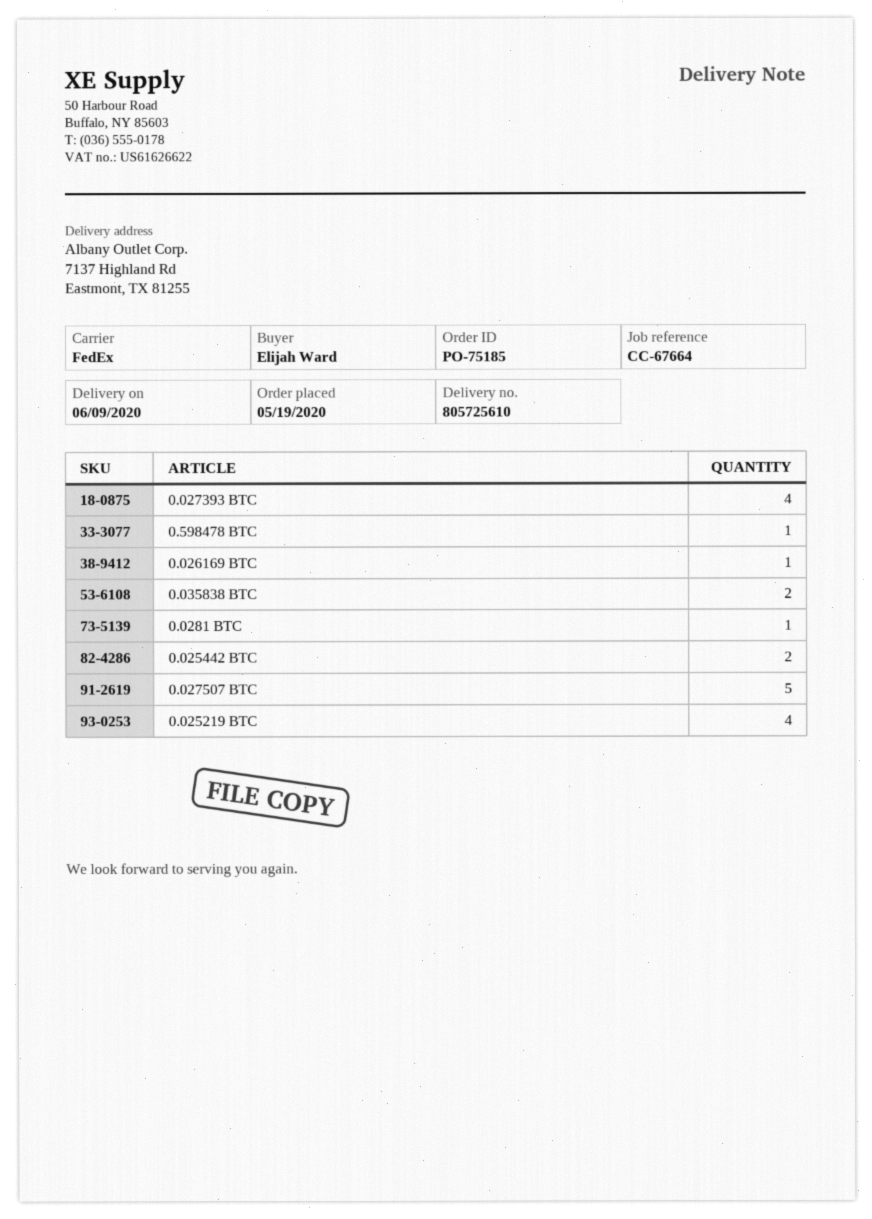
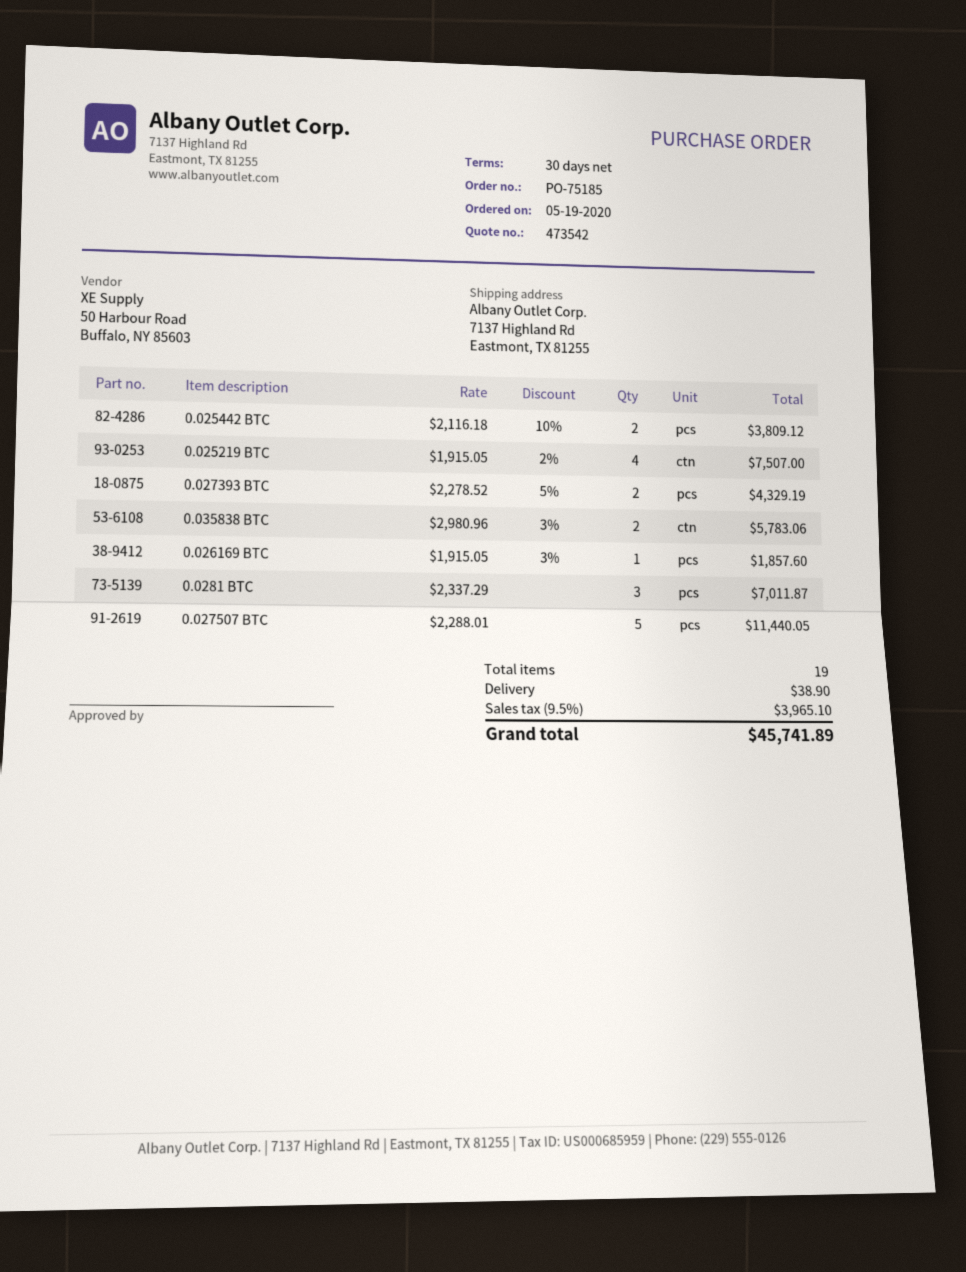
0.027393 BTC: 4 -> 2
0.598478 BTC: 1 -> none
0.0281 BTC: 1 -> 3

